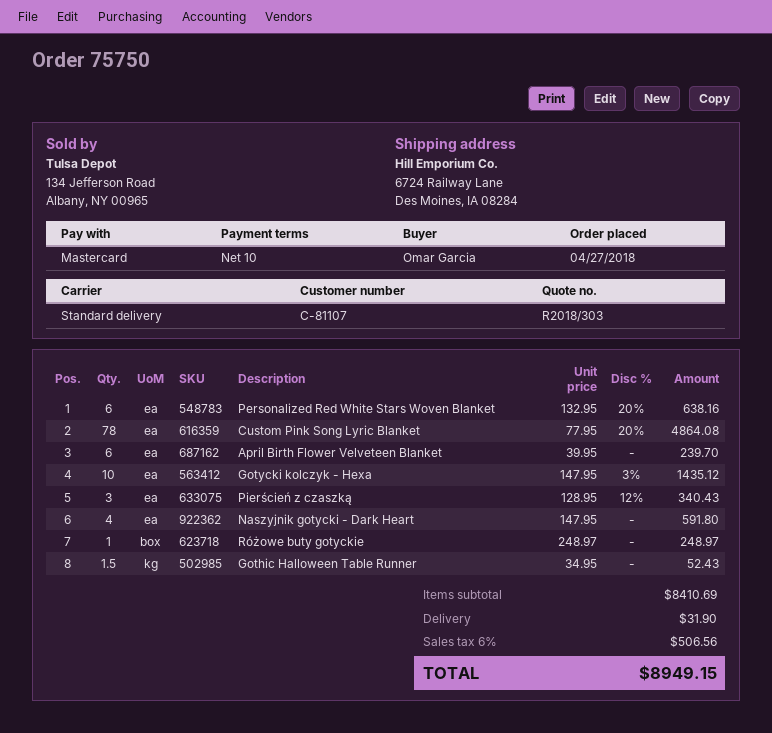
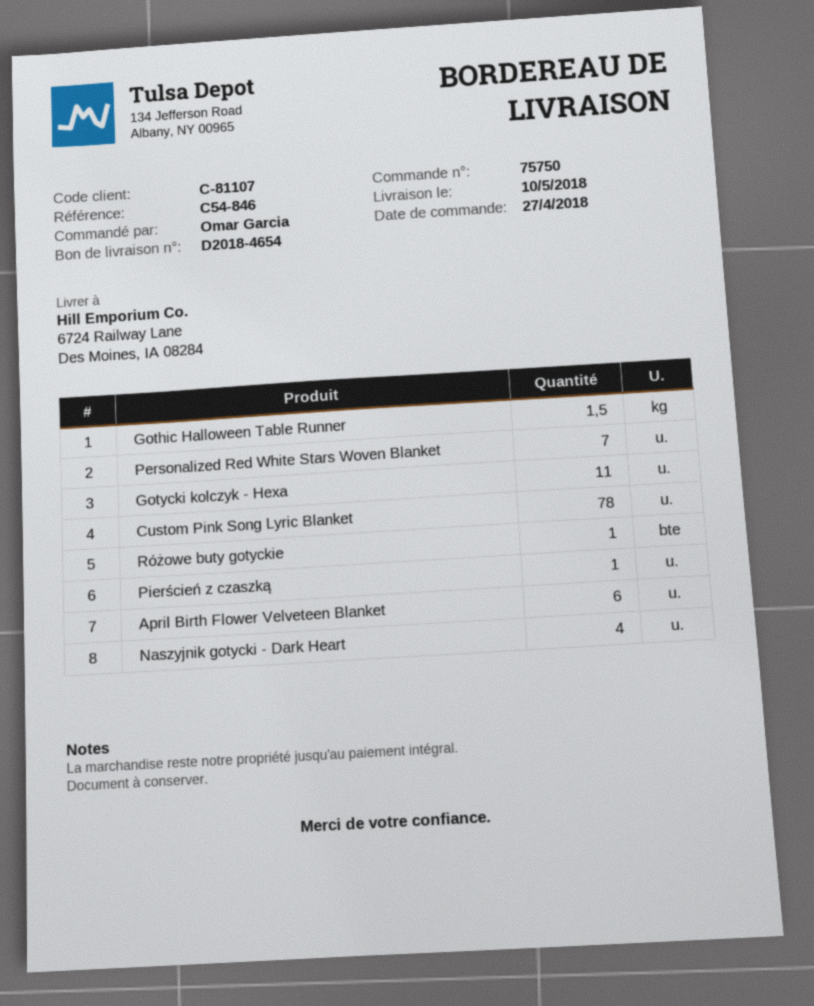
Personalized Red White Stars Woven Blanket: 6 -> 7
Gotycki kolczyk - Hexa: 10 -> 11
Pierścień z czaszką: 3 -> 1

